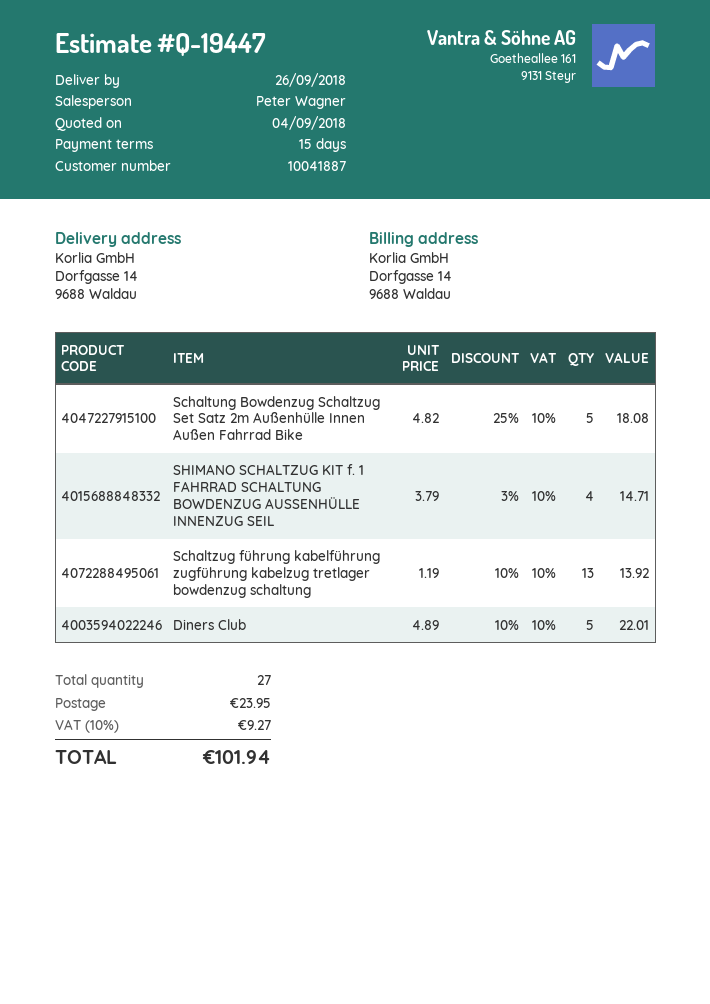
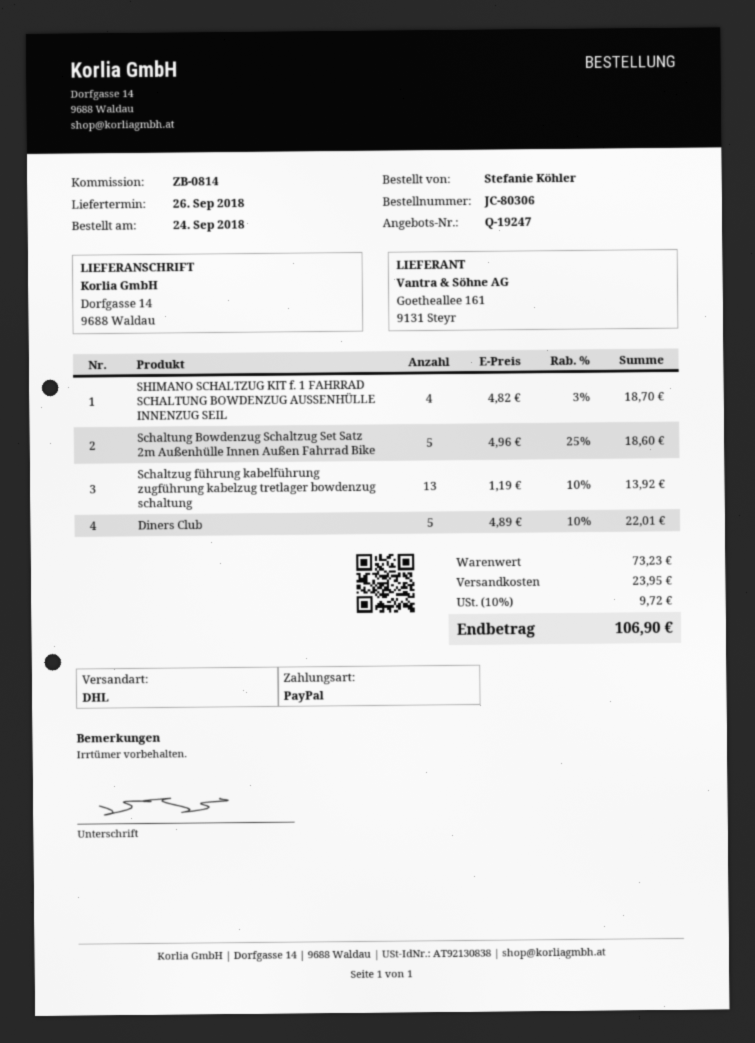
quote number: Q-19447 -> Q-19247
Schaltung Bowdenzug Schaltzug Set Satz 2m Außenhülle Innen Außen Fahrrad Bike: 5 x 4.82 - 25% = 18.08 -> 5 x 4.96 - 25% = 18.60
SHIMANO SCHALTZUG KIT f. 1 FAHRRAD SCHALTUNG BOWDENZUG AUSSENHÜLLE INNENZUG SEIL: 4 x 3.79 - 3% = 14.71 -> 4 x 4.82 - 3% = 18.70
tax: 10% = 9.27 -> 10% = 9.72
total: 101.94 -> 106.90

